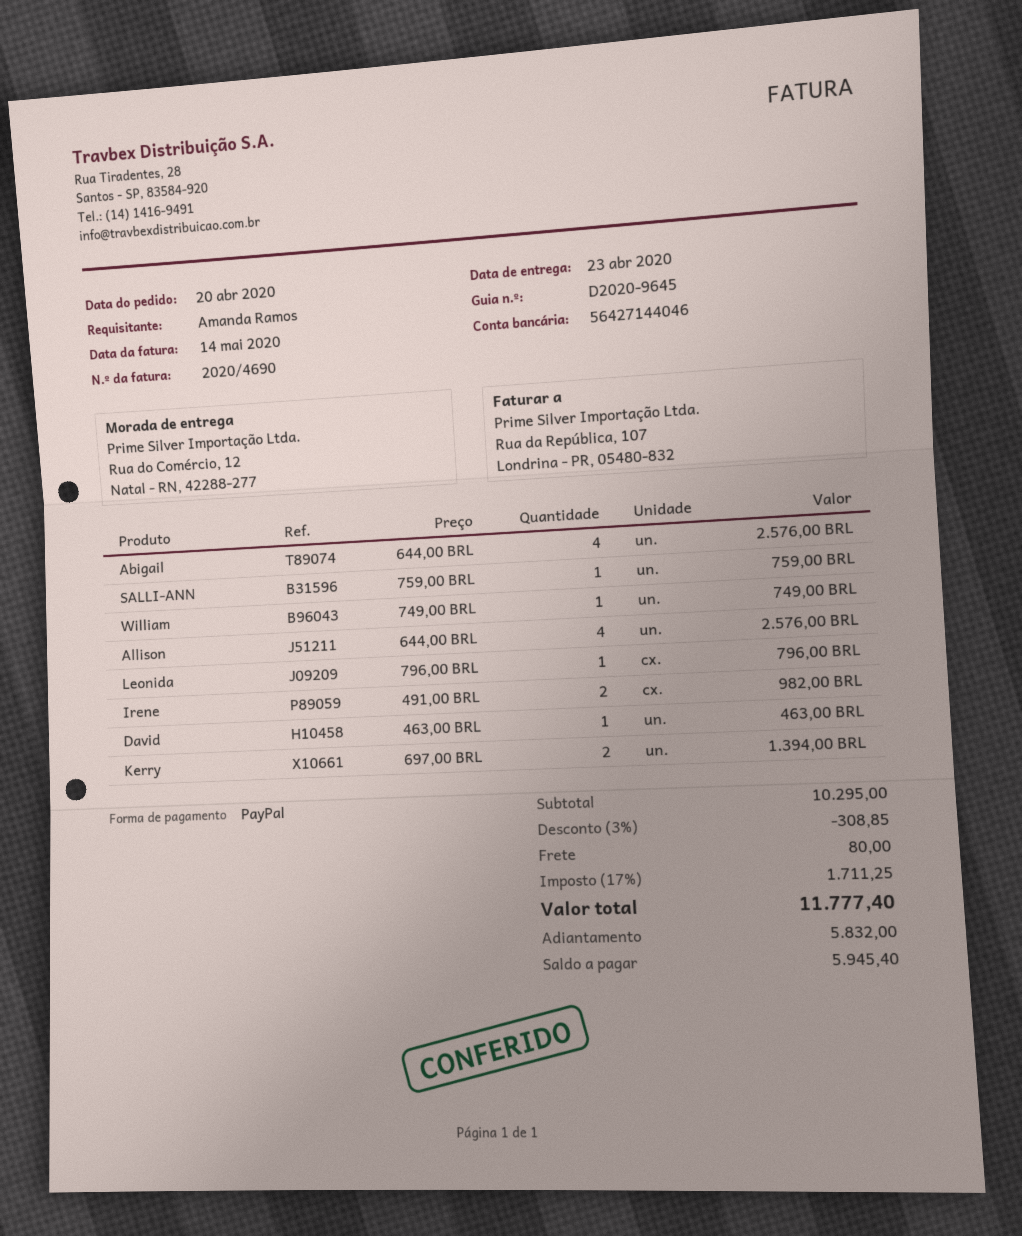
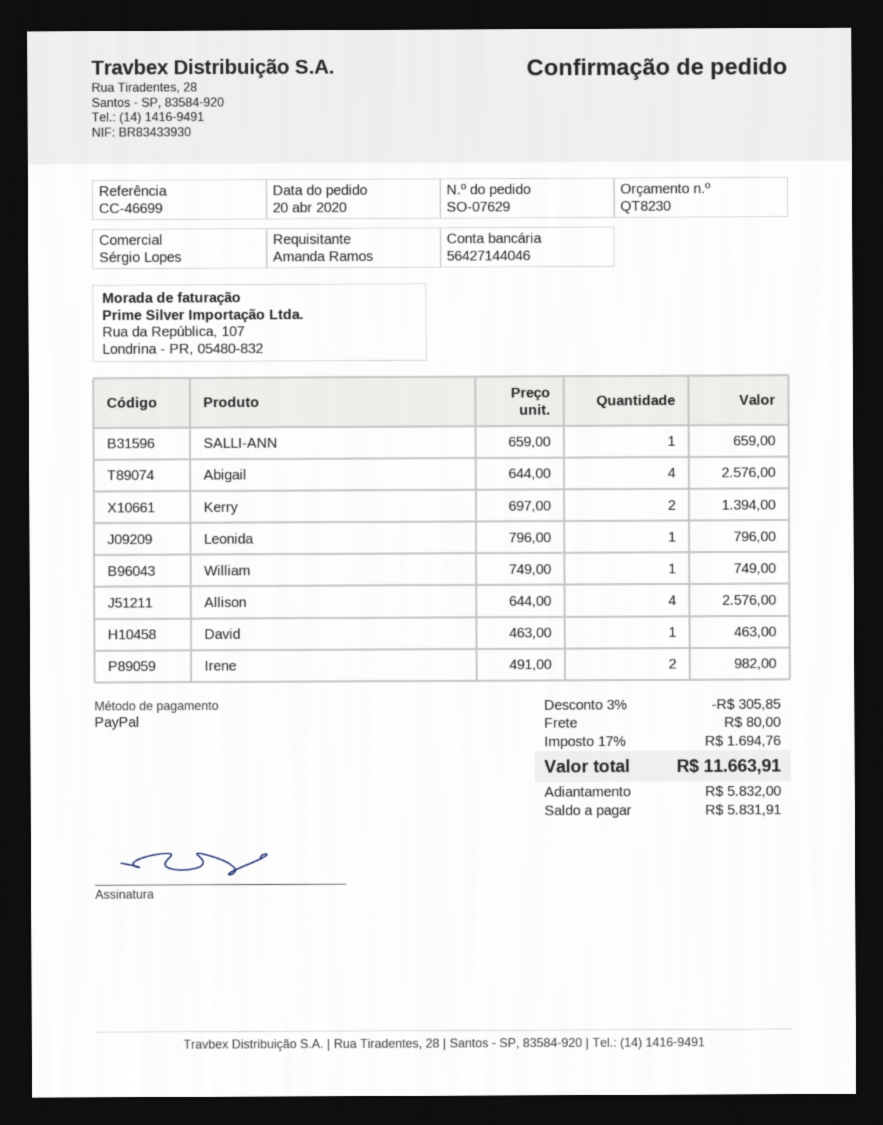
SALLI-ANN: 1 x 759.00 = 759.00 -> 1 x 659.00 = 659.00
discount: 3% = 308.85 -> 3% = 305.85
tax: 17% = 1711.25 -> 17% = 1694.76
total: 11777.40 -> 11663.91
balance: 5945.40 -> 5831.91

